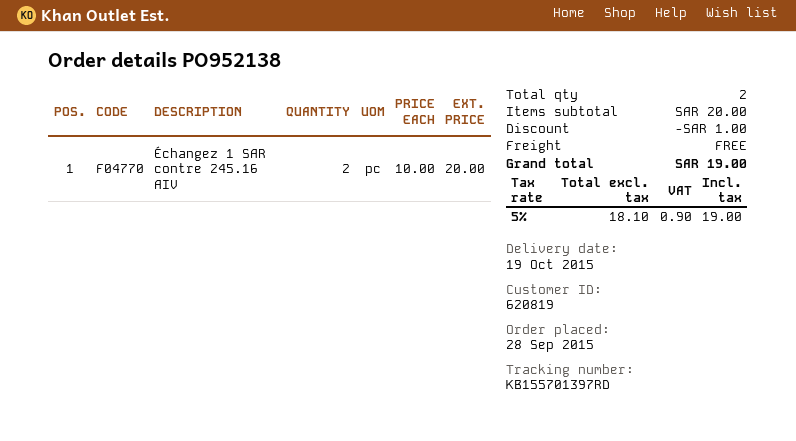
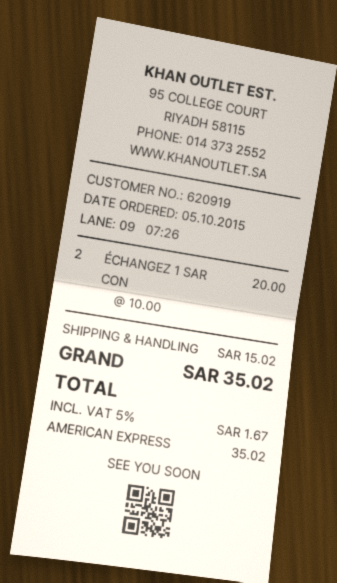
order date: 2015-09-28 -> 2015-10-05
customer number: 620819 -> 620919
discount: 1.00 -> none
shipping: 0.00 -> 15.02
tax: 5% = 0.90 -> 5% = 1.67
total: 19.00 -> 35.02

